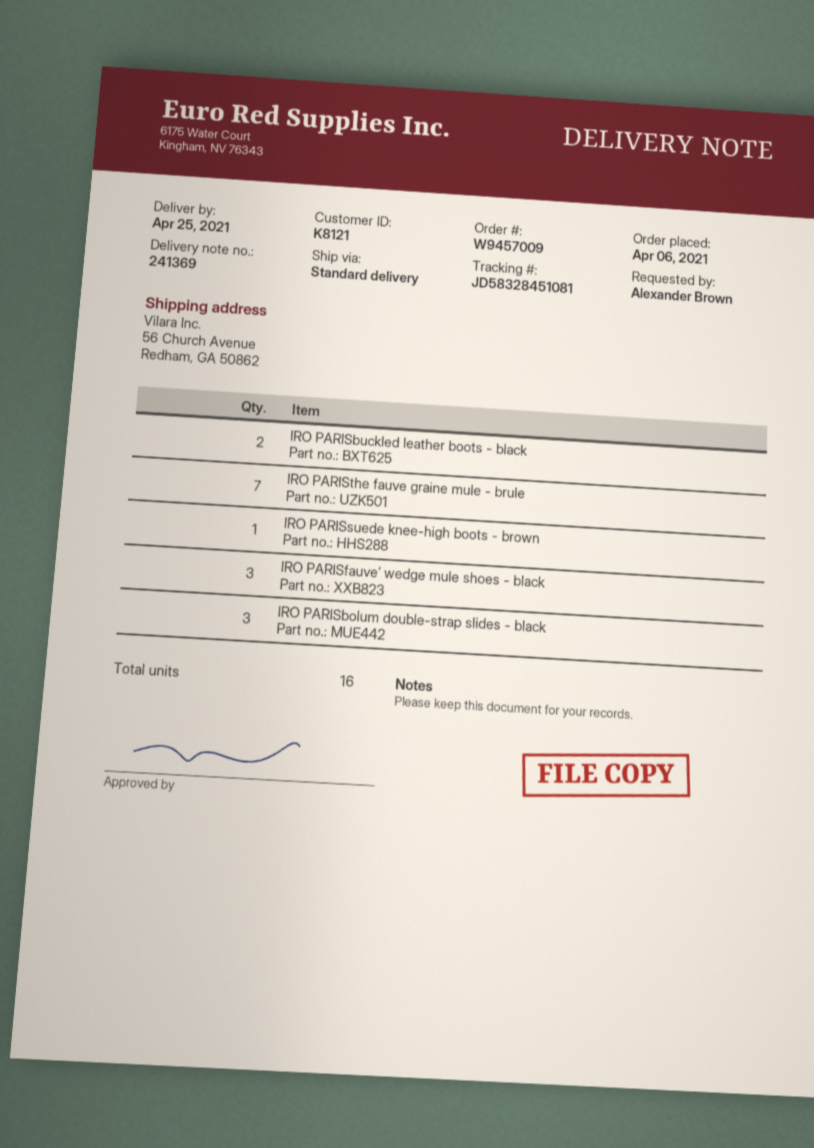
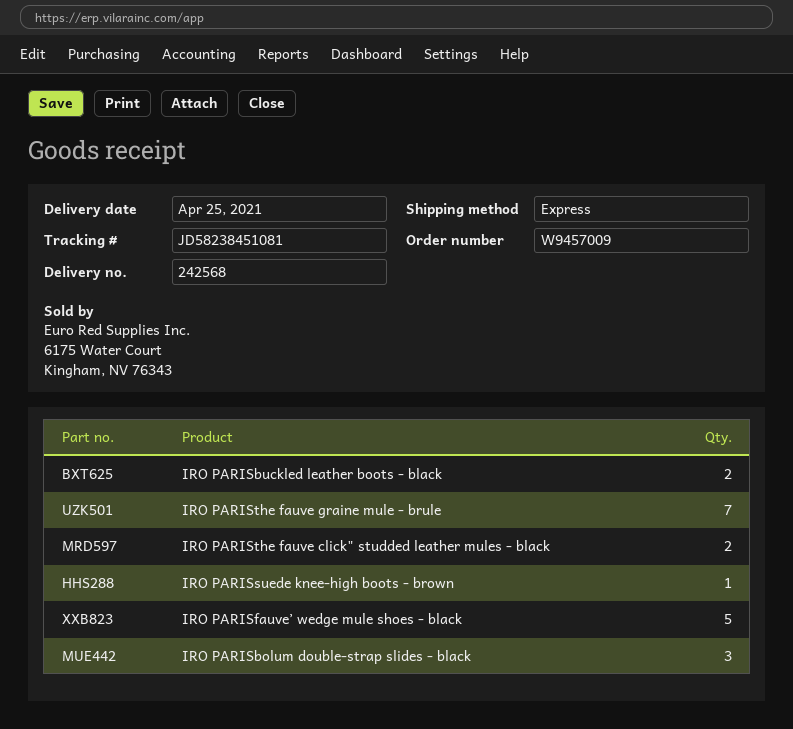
delivery note number: 241369 -> 242568
shipping method: standard -> express
tracking number: JD58328451081 -> JD58238451081
IRO PARISfauve’ wedge mule shoes - black: 3 -> 5
IRO PARISthe fauve click" studded leather mules - black: none -> 2

